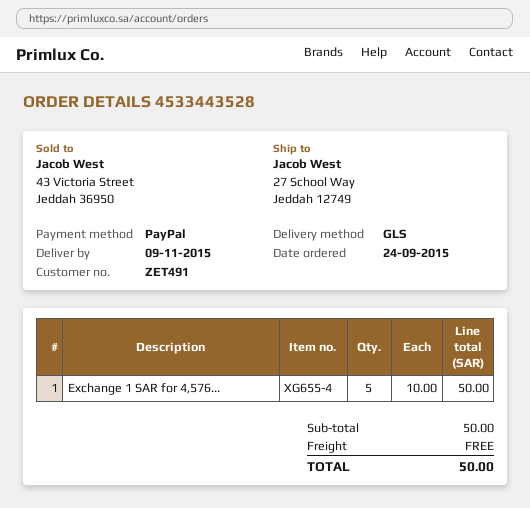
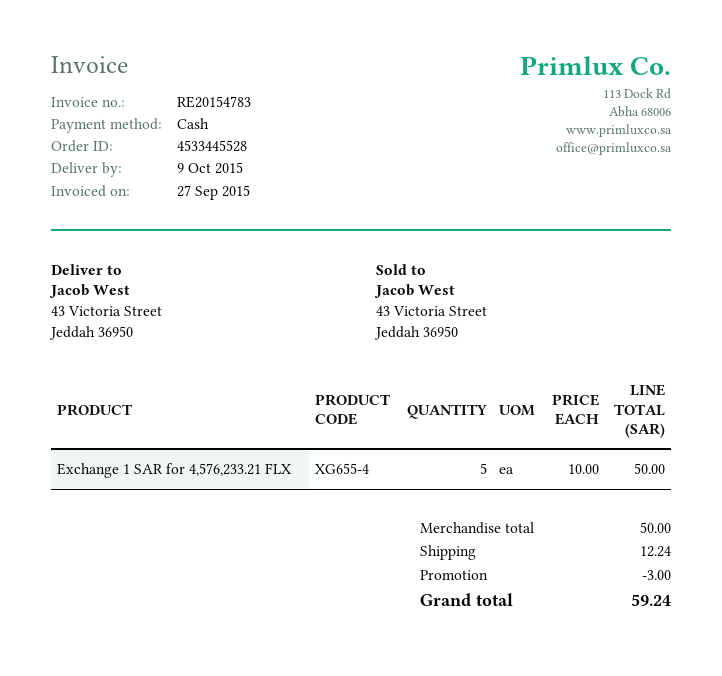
order number: 4533443528 -> 4533445528
delivery date: 2015-11-09 -> 2015-10-09
payment method: PayPal -> cash
ship to: 27 School Way, Jeddah 12749 -> 43 Victoria Street, Jeddah 36950
discount: none -> 3.00
shipping: 0.00 -> 12.24
total: 50.00 -> 59.24

